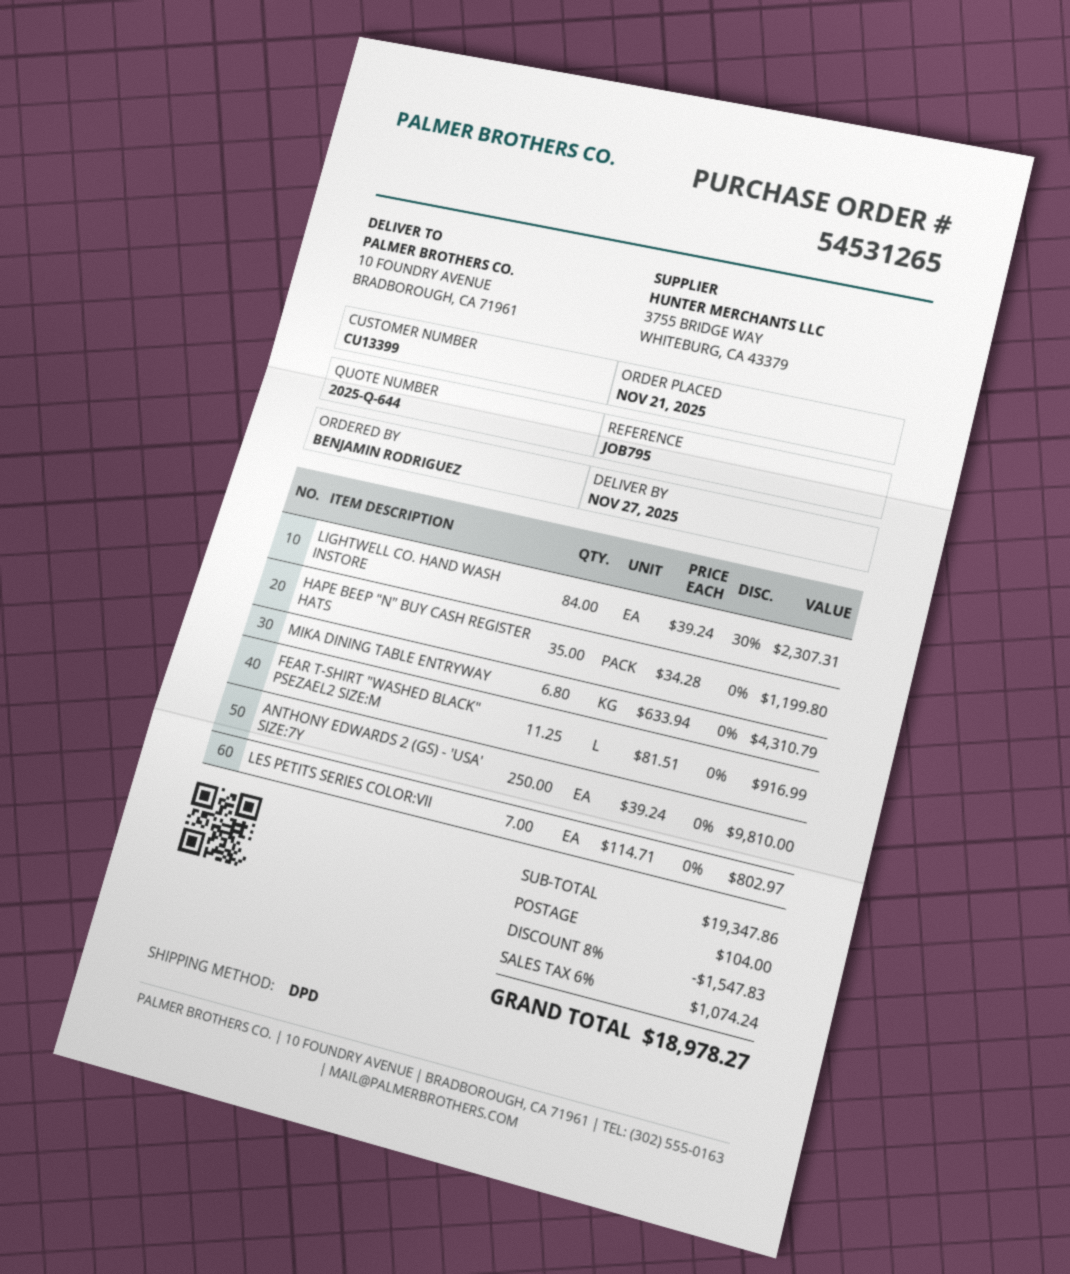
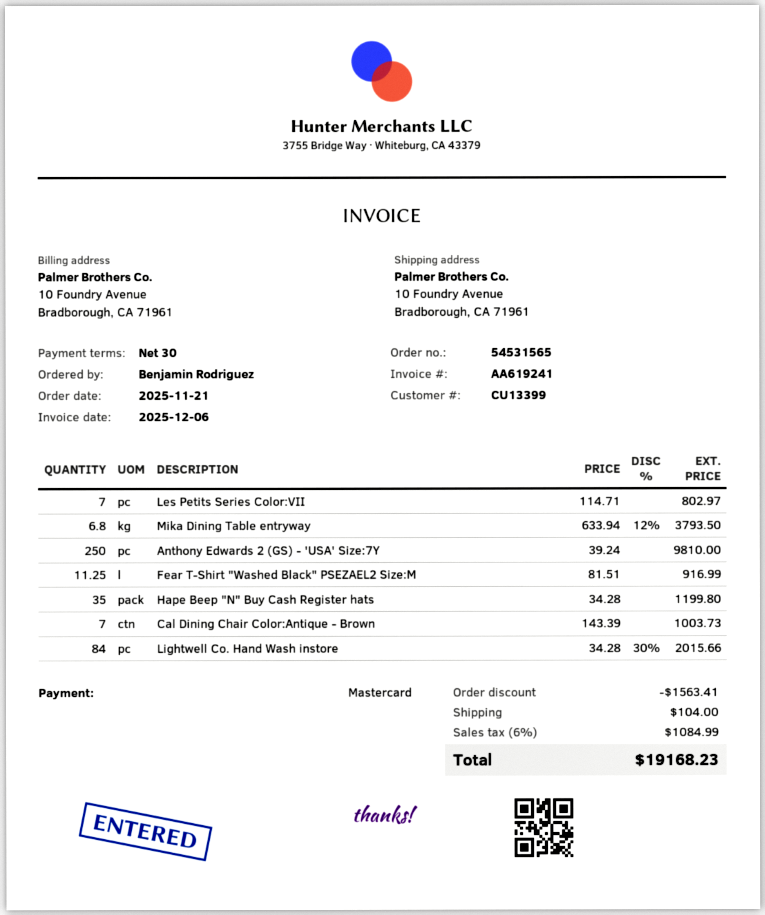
order number: 54531265 -> 54531565
LIGHTWELL CO. HAND WASH INSTORE: 84 x 39.24 - 30% = 2307.31 -> 84 x 34.28 - 30% = 2015.66
MIKA DINING TABLE ENTRYWAY: 6.8 x 633.94 = 4310.79 -> 6.8 x 633.94 - 12% = 3793.50
Cal Dining Chair Color:Antique - Brown: none -> 7 x 143.39 = 1003.73
discount: 1547.83 -> 1563.41
tax: 6% = 1074.24 -> 6% = 1084.99
total: 18978.27 -> 19168.23

